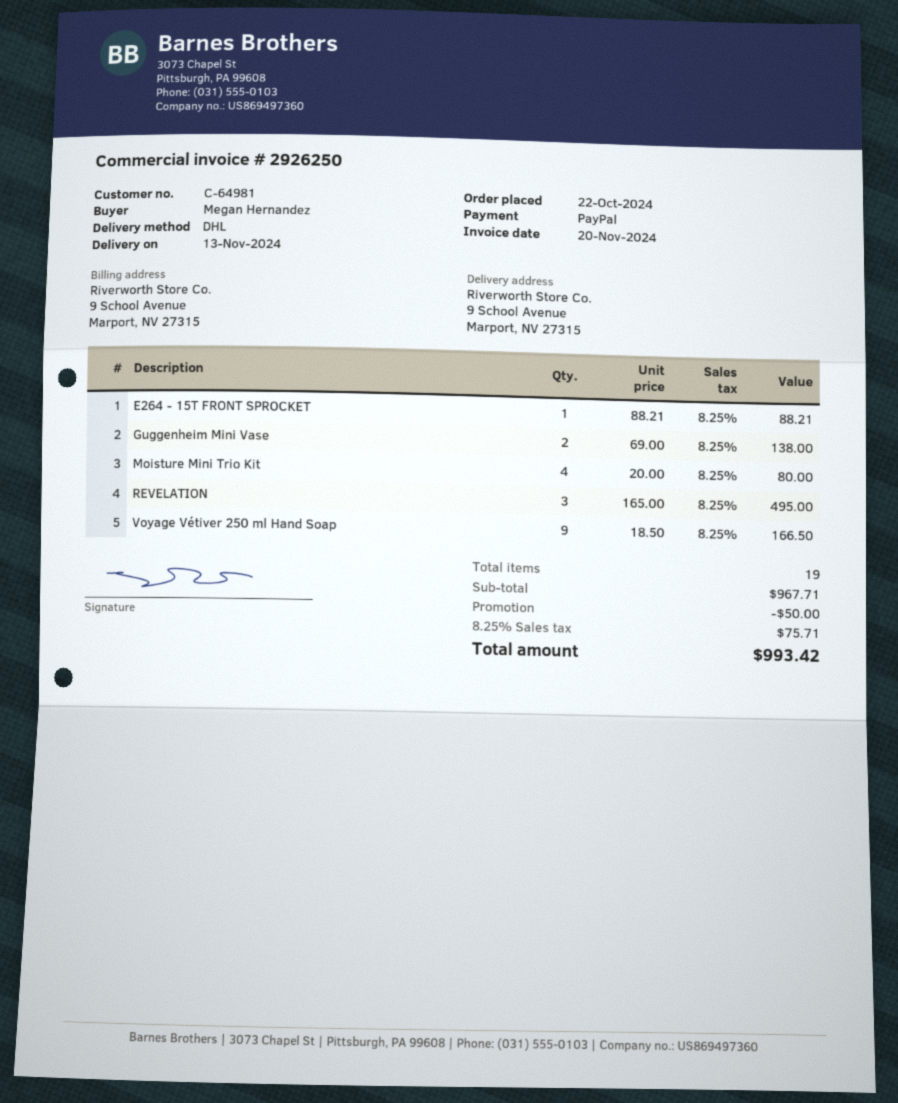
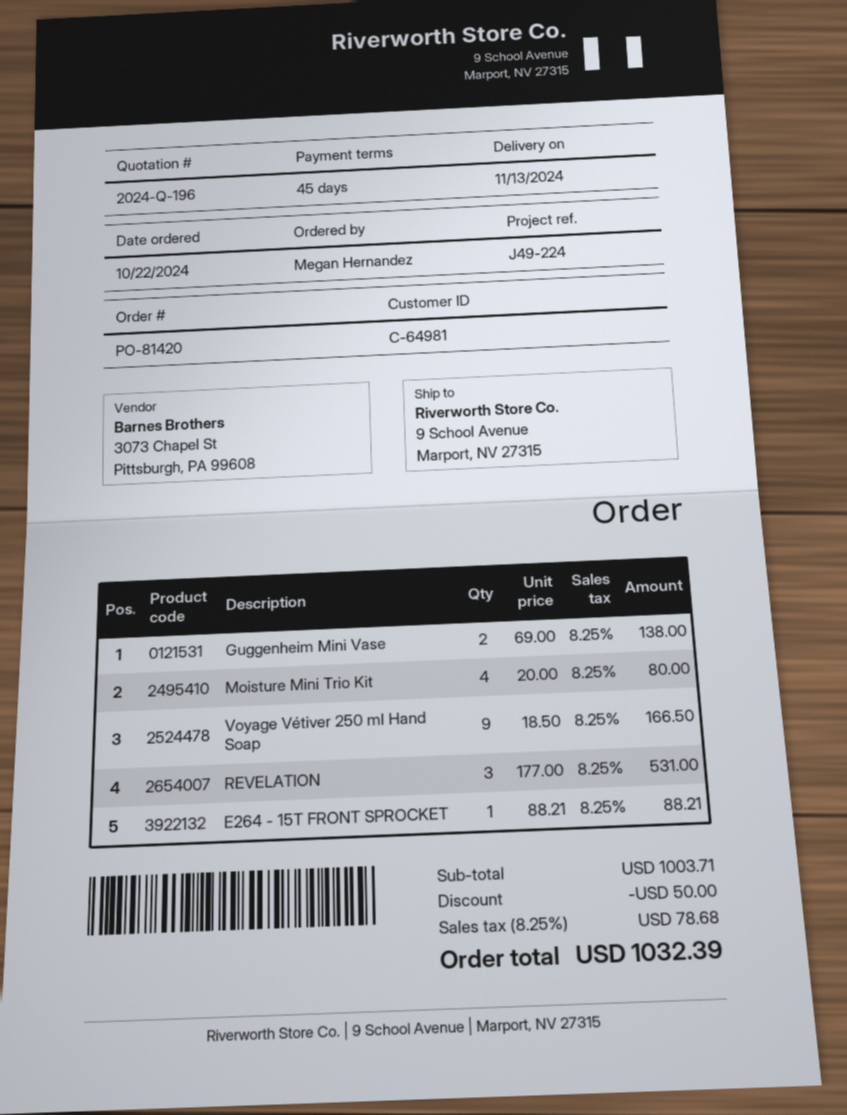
REVELATION: 3 x 165.00 = 495.00 -> 3 x 177.00 = 531.00
subtotal: 967.71 -> 1003.71
tax: 8.25% = 75.71 -> 8.25% = 78.68
total: 993.42 -> 1032.39

